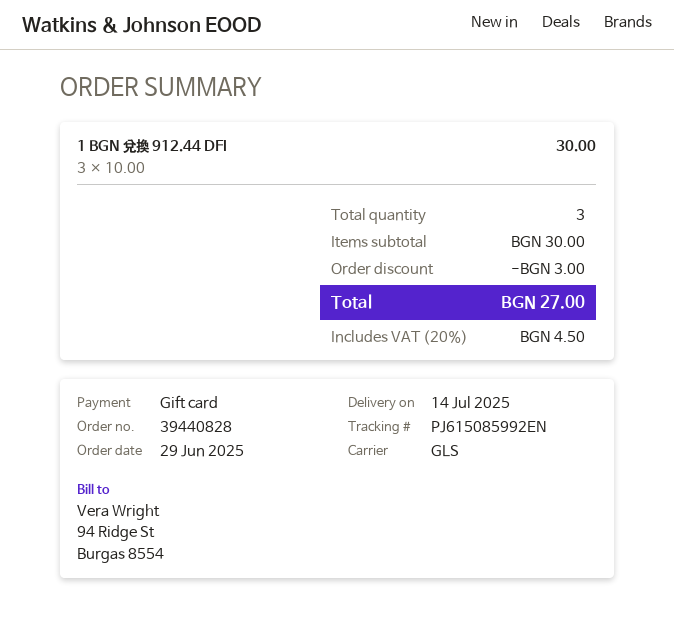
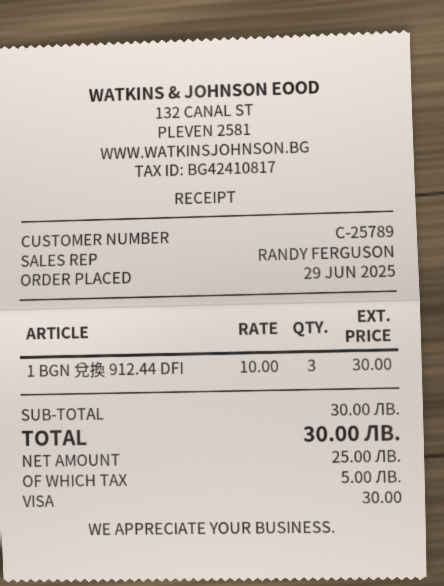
payment method: gift card -> Visa
discount: 3.00 -> none
tax: 4.50 -> 5.00
total: 27.00 -> 30.00

